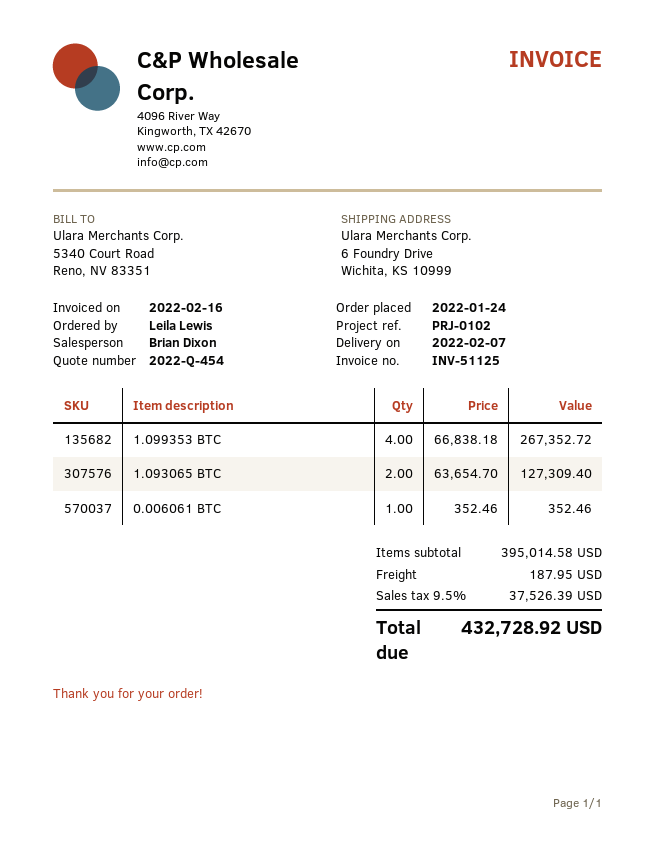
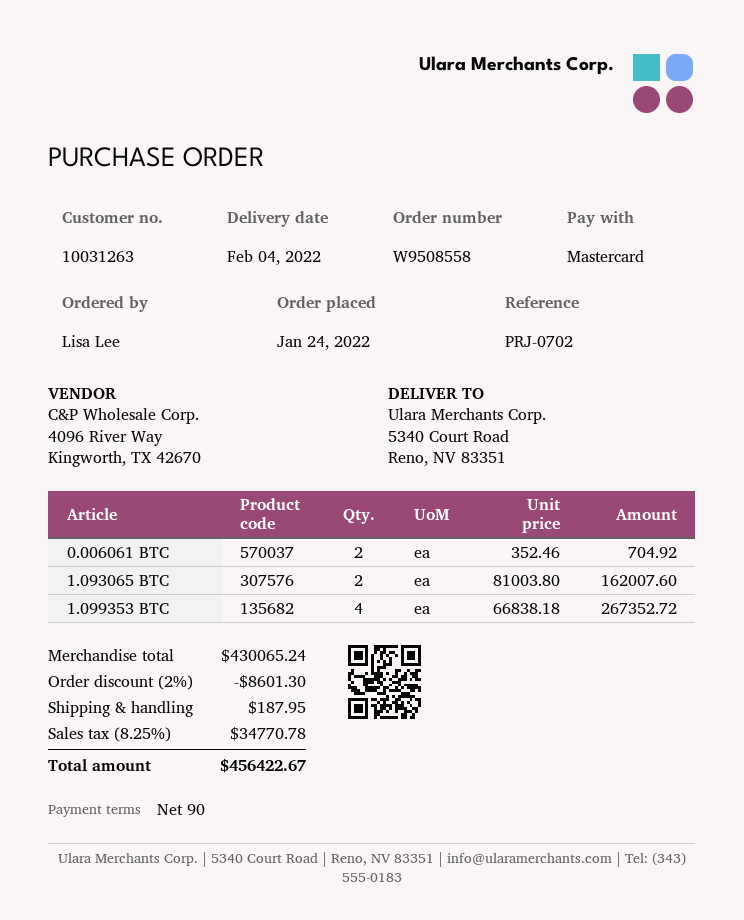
delivery date: 2022-02-07 -> 2022-02-04
reference: PRJ-0102 -> PRJ-0702
ordered by: Leila Lewis -> Lisa Lee
ship to: 6 Foundry Drive, Wichita, KS 10999 -> 5340 Court Road, Reno, NV 83351
1.093065 BTC: 2 x 63654.70 = 127309.40 -> 2 x 81003.80 = 162007.60
0.006061 BTC: 1 x 352.46 = 352.46 -> 2 x 352.46 = 704.92
subtotal: 395014.58 -> 430065.24
discount: none -> 2% = 8601.30
tax: 9.5% = 37526.39 -> 8.25% = 34770.78
total: 432728.92 -> 456422.67

